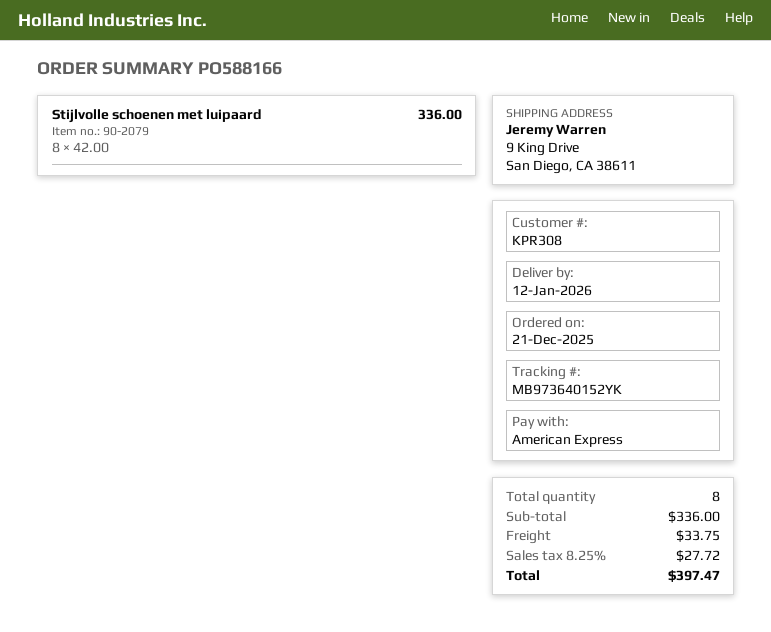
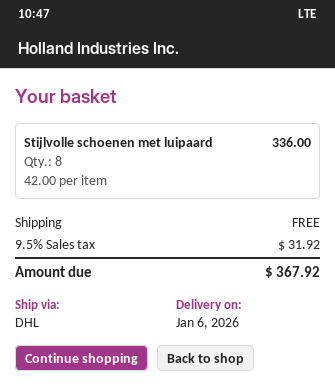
delivery date: 2026-01-12 -> 2026-01-06
shipping: 33.75 -> 0.00
tax: 8.25% = 27.72 -> 9.5% = 31.92
total: 397.47 -> 367.92

